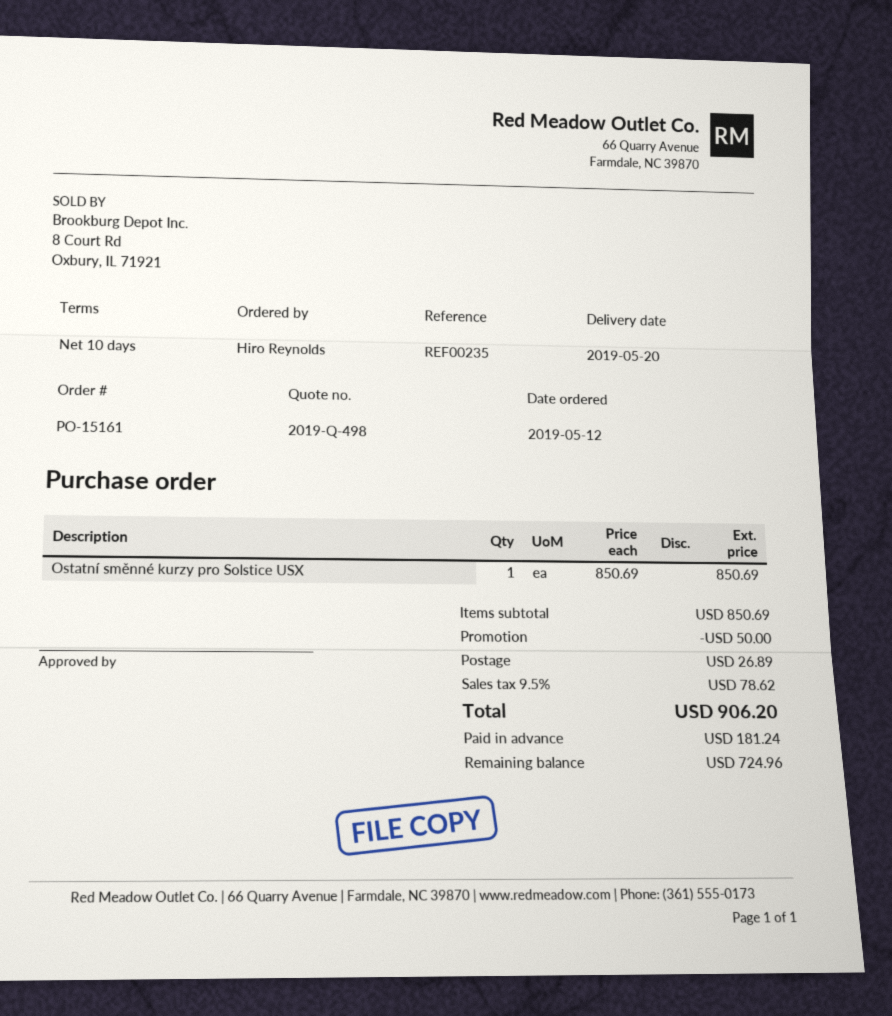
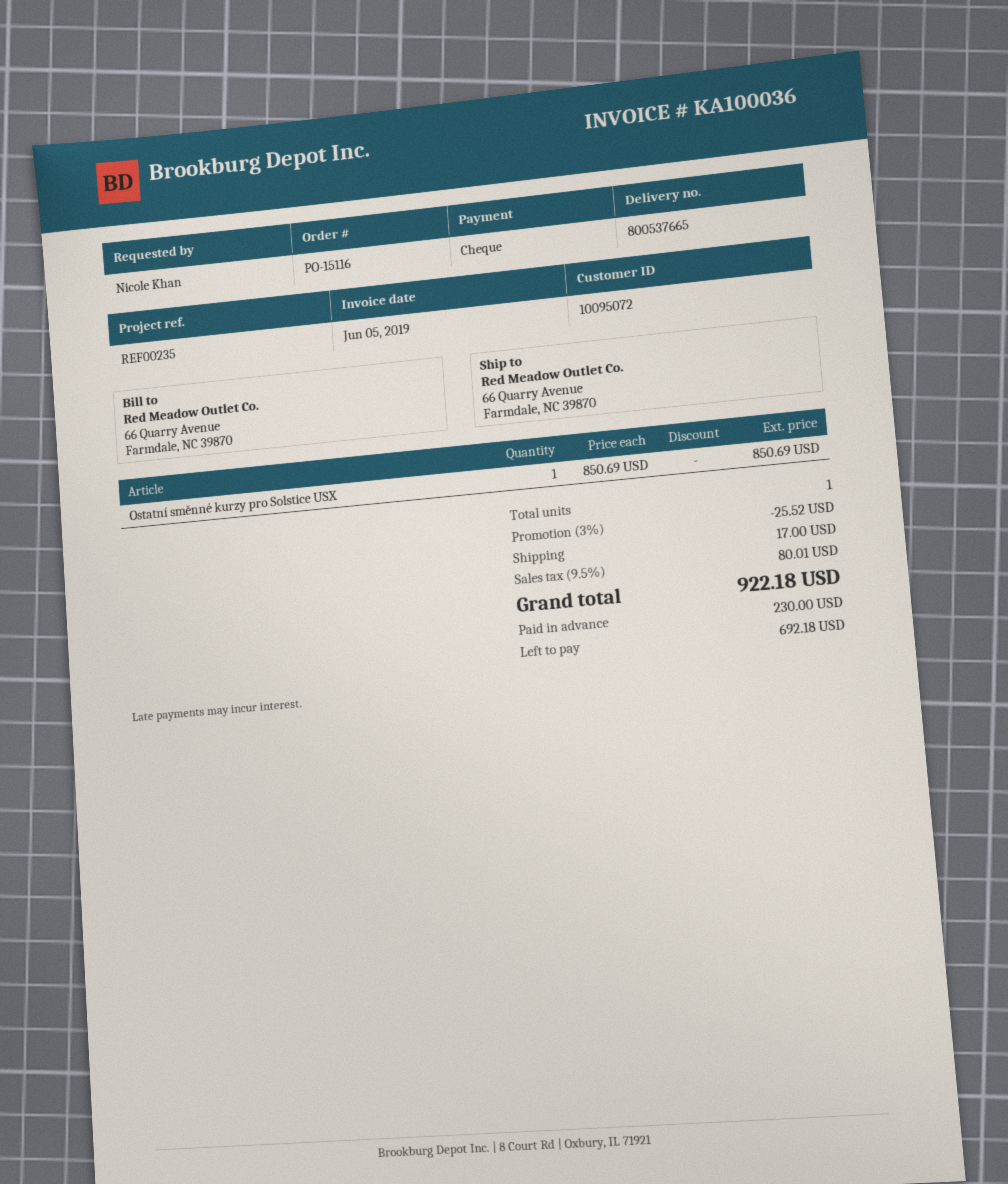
order number: PO-15161 -> PO-15116
ordered by: Hiro Reynolds -> Nicole Khan
discount: 50.00 -> 25.52
shipping: 26.89 -> 17.00
tax: 9.5% = 78.62 -> 9.5% = 80.01
total: 906.20 -> 922.18
deposit: 181.24 -> 230.00
balance: 724.96 -> 692.18

